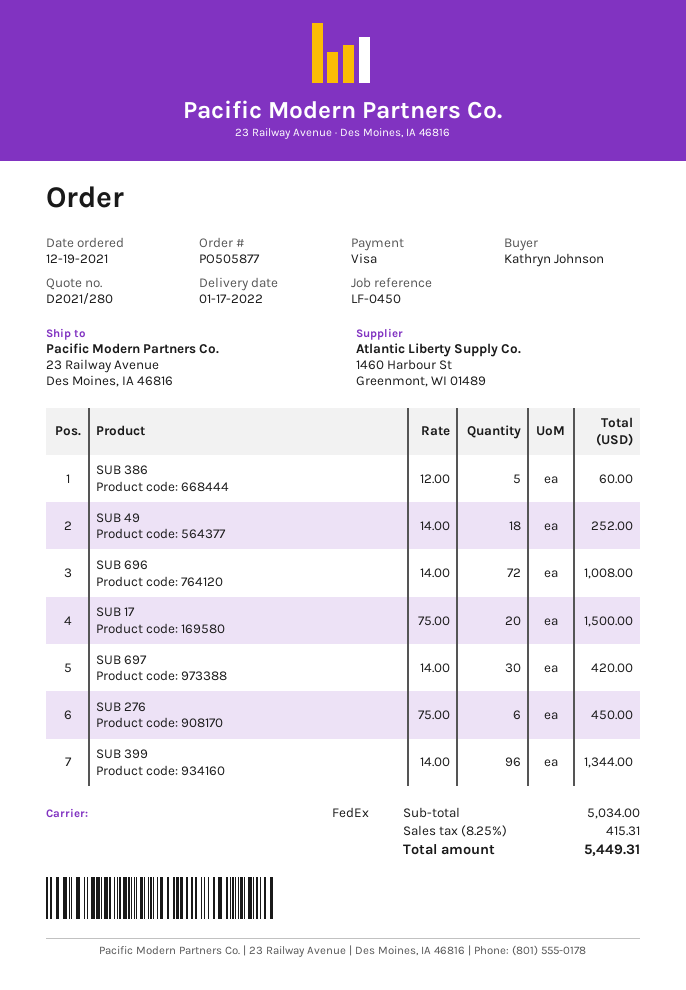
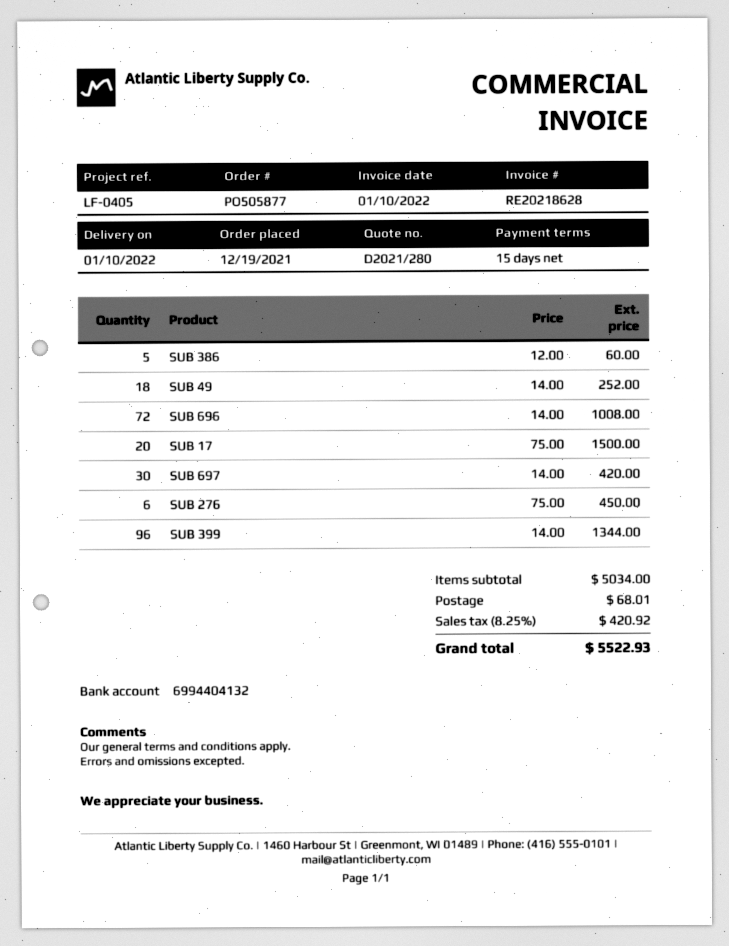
delivery date: 2022-01-17 -> 2022-01-10
reference: LF-0450 -> LF-0405
shipping: none -> 68.01
tax: 8.25% = 415.31 -> 8.25% = 420.92
total: 5449.31 -> 5522.93

